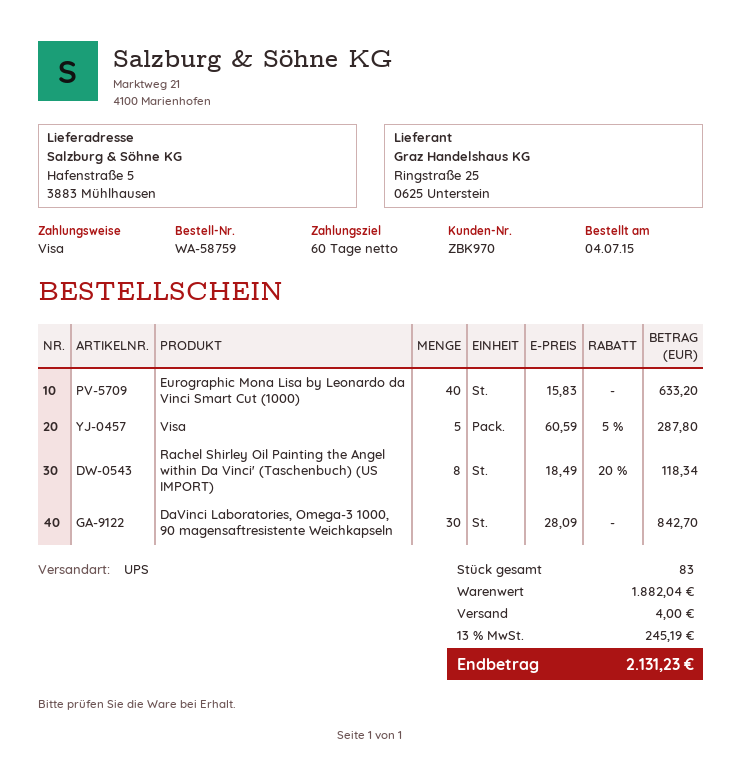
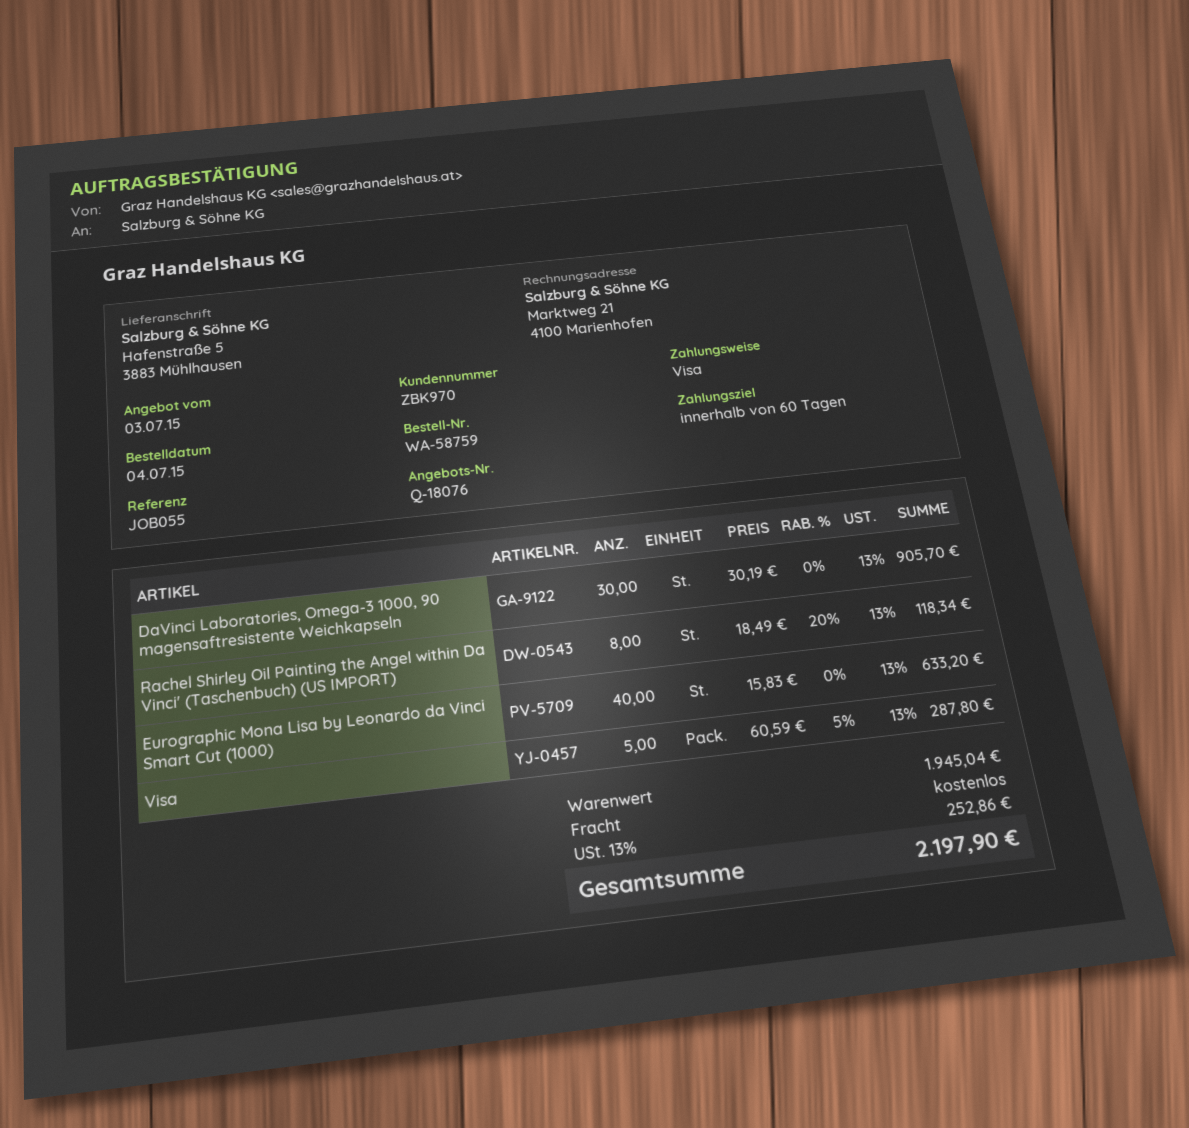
DaVinci Laboratories, Omega-3 1000, 90 magensaftresistente Weichkapseln: 30 x 28.09 = 842.70 -> 30 x 30.19 = 905.70
subtotal: 1882.04 -> 1945.04
shipping: 4.00 -> 0.00
tax: 13% = 245.19 -> 13% = 252.86
total: 2131.23 -> 2197.90

